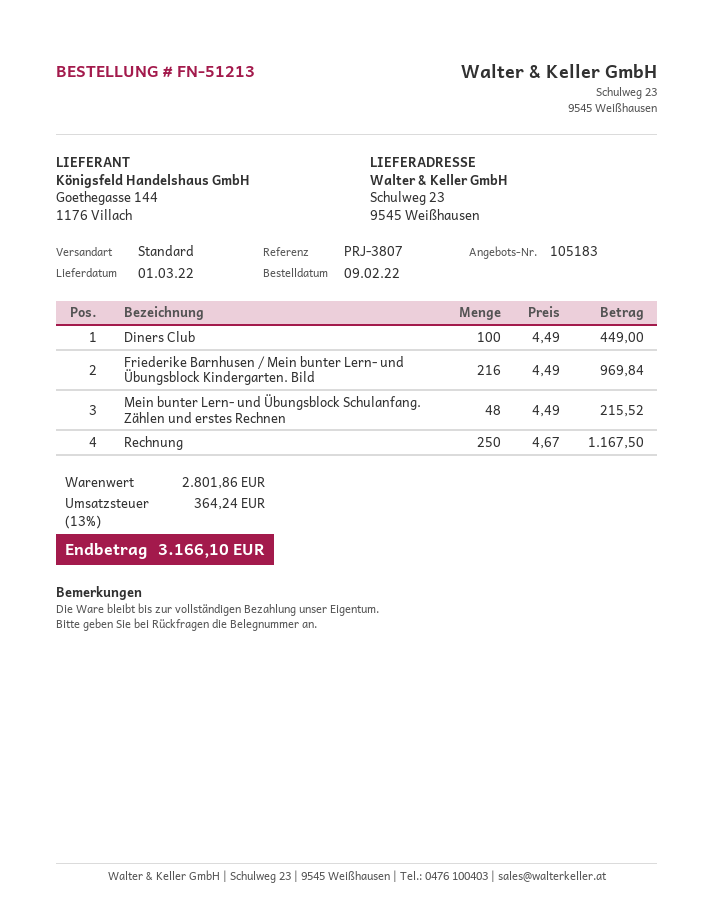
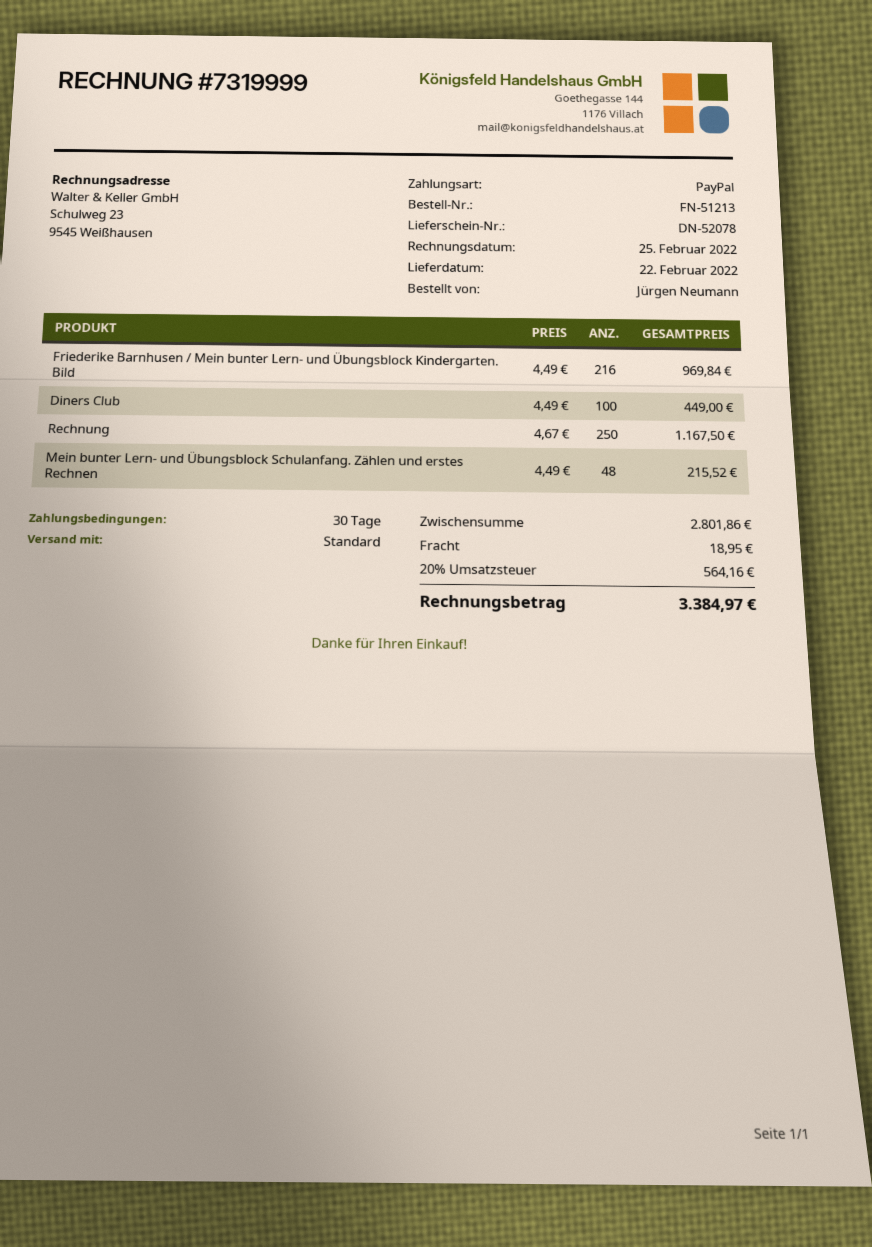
delivery date: 2022-03-01 -> 2022-02-22
shipping: none -> 18.95
tax: 13% = 364.24 -> 20% = 564.16
total: 3166.10 -> 3384.97

